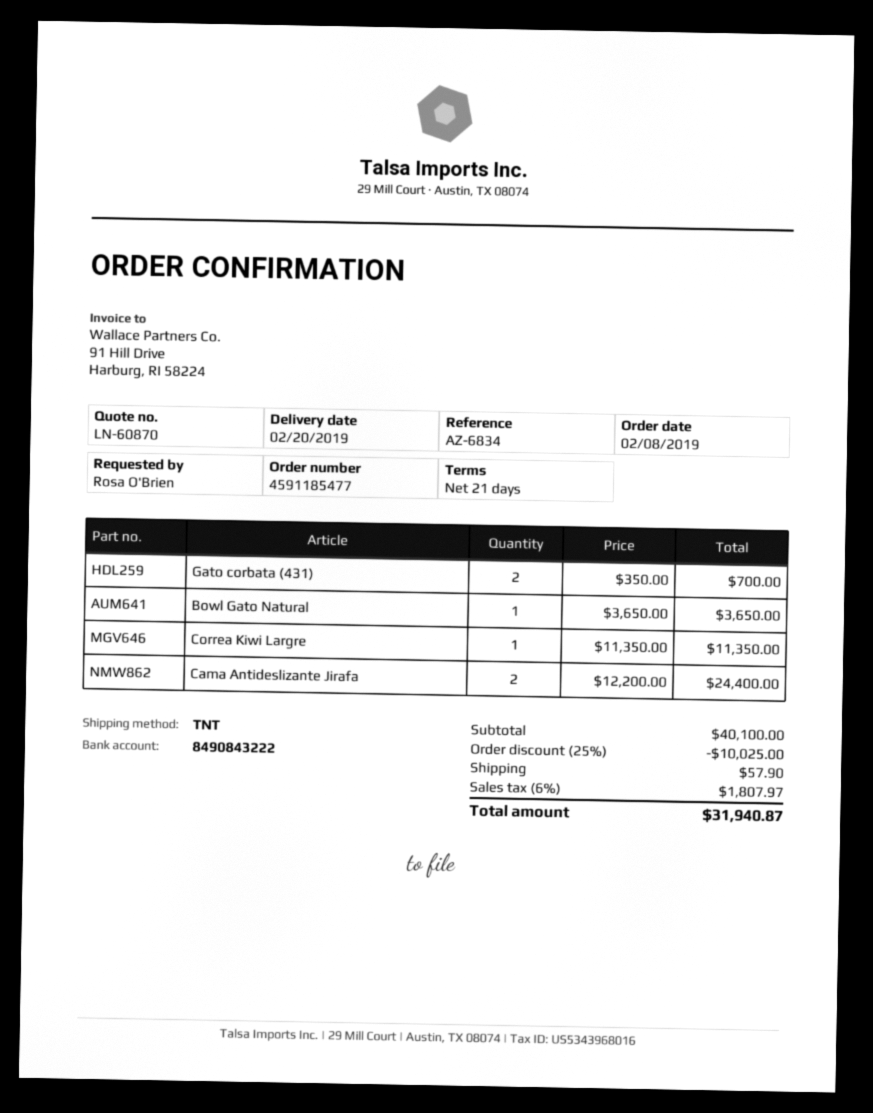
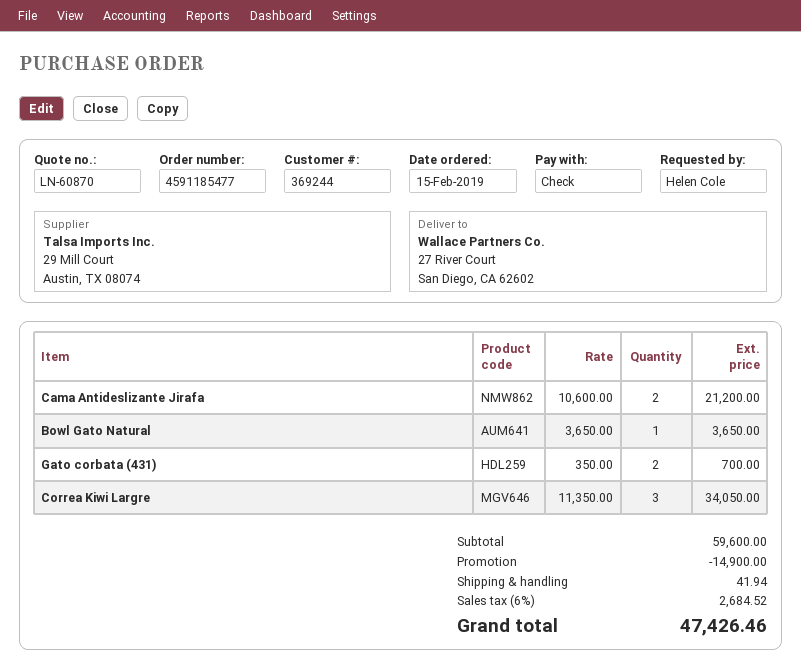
order date: 2019-02-08 -> 2019-02-15
ordered by: Rosa O'Brien -> Helen Cole
Correa Kiwi Largre: 1 x 11350.00 = 11350.00 -> 3 x 11350.00 = 34050.00
Cama Antideslizante Jirafa: 2 x 12200.00 = 24400.00 -> 2 x 10600.00 = 21200.00
subtotal: 40100.00 -> 59600.00
discount: 10025.00 -> 14900.00
shipping: 57.90 -> 41.94
tax: 6% = 1807.97 -> 6% = 2684.52
total: 31940.87 -> 47426.46

